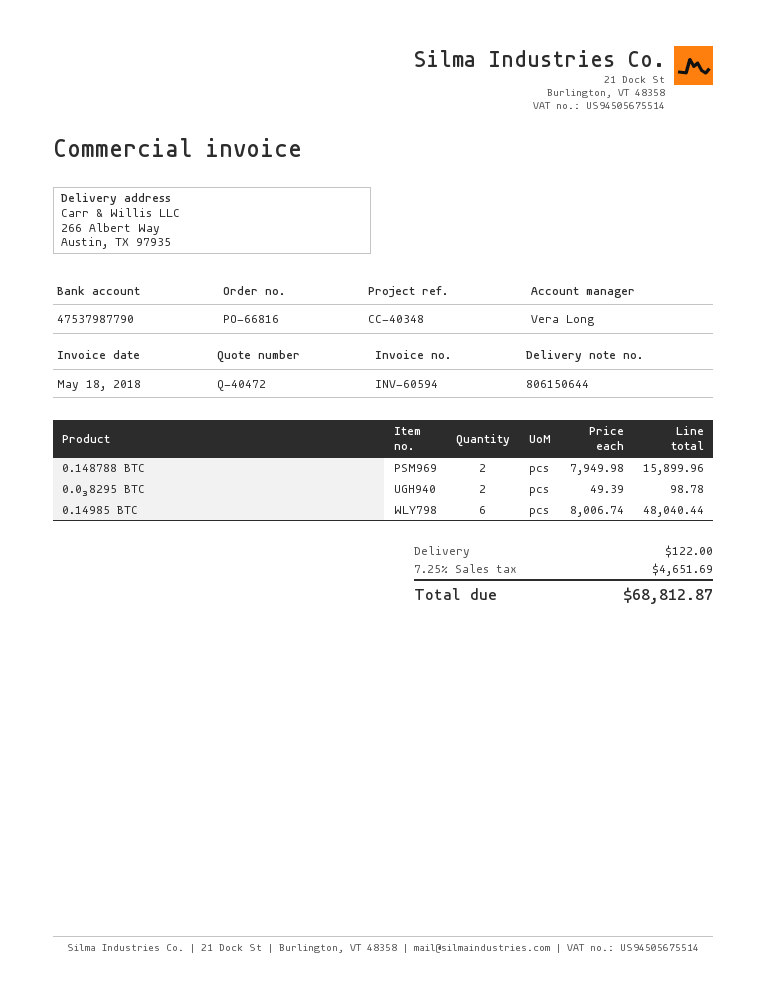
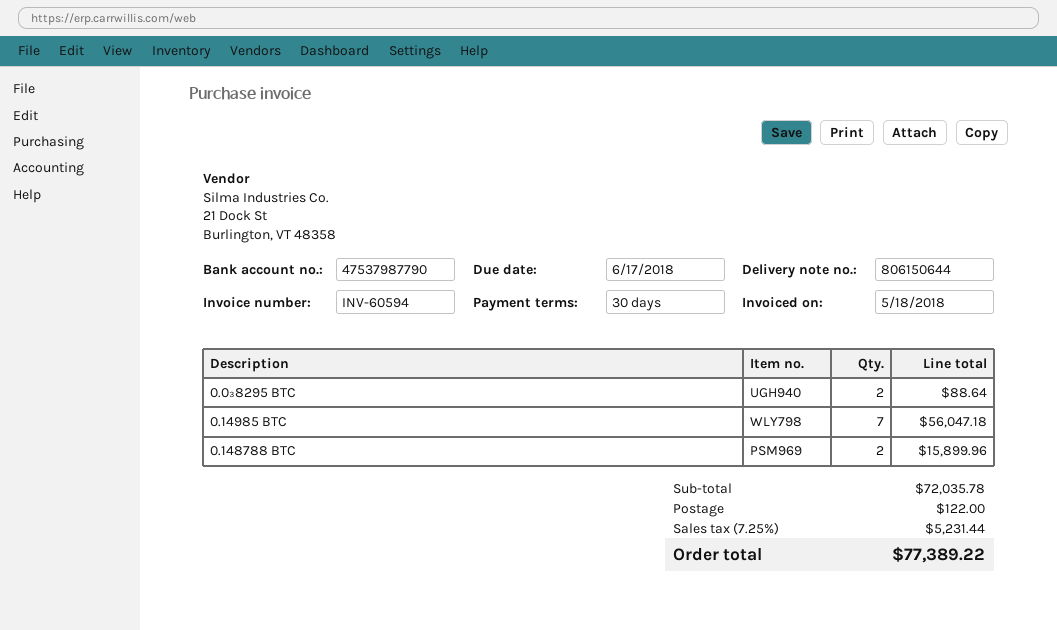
0.0₃8295 BTC: 2 for 98.78 -> 2 for 88.64
0.14985 BTC: 6 for 48040.44 -> 7 for 56047.18
tax: 7.25% = 4651.69 -> 7.25% = 5231.44
total: 68812.87 -> 77389.22

